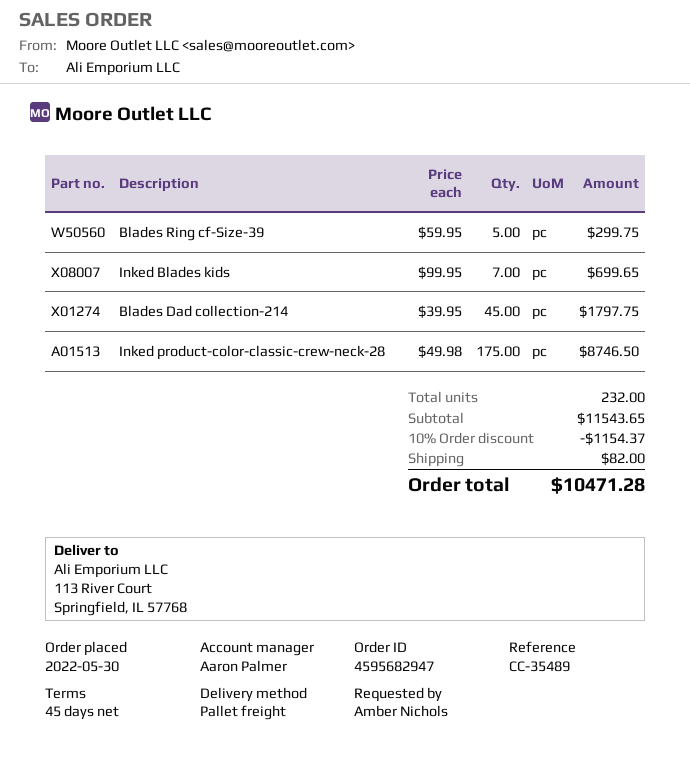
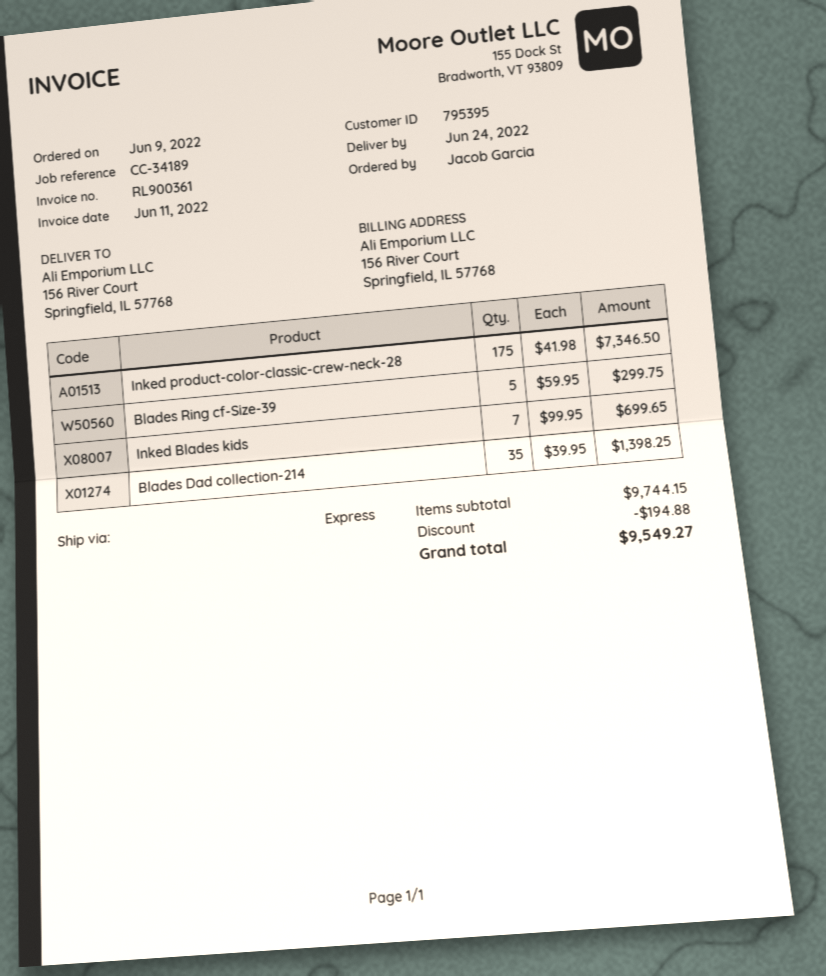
order date: 2022-05-30 -> 2022-06-09
reference: CC-35489 -> CC-34189
ordered by: Amber Nichols -> Jacob Garcia
shipping method: pallet freight -> express
ship to: 113 River Court, Springfield, IL 57768 -> 156 River Court, Springfield, IL 57768
Blades Dad collection-214: 45 x 39.95 = 1797.75 -> 35 x 39.95 = 1398.25
Inked product-color-classic-crew-neck-28: 175 x 49.98 = 8746.50 -> 175 x 41.98 = 7346.50
subtotal: 11543.65 -> 9744.15
discount: 1154.37 -> 194.88
shipping: 82.00 -> none
total: 10471.28 -> 9549.27

